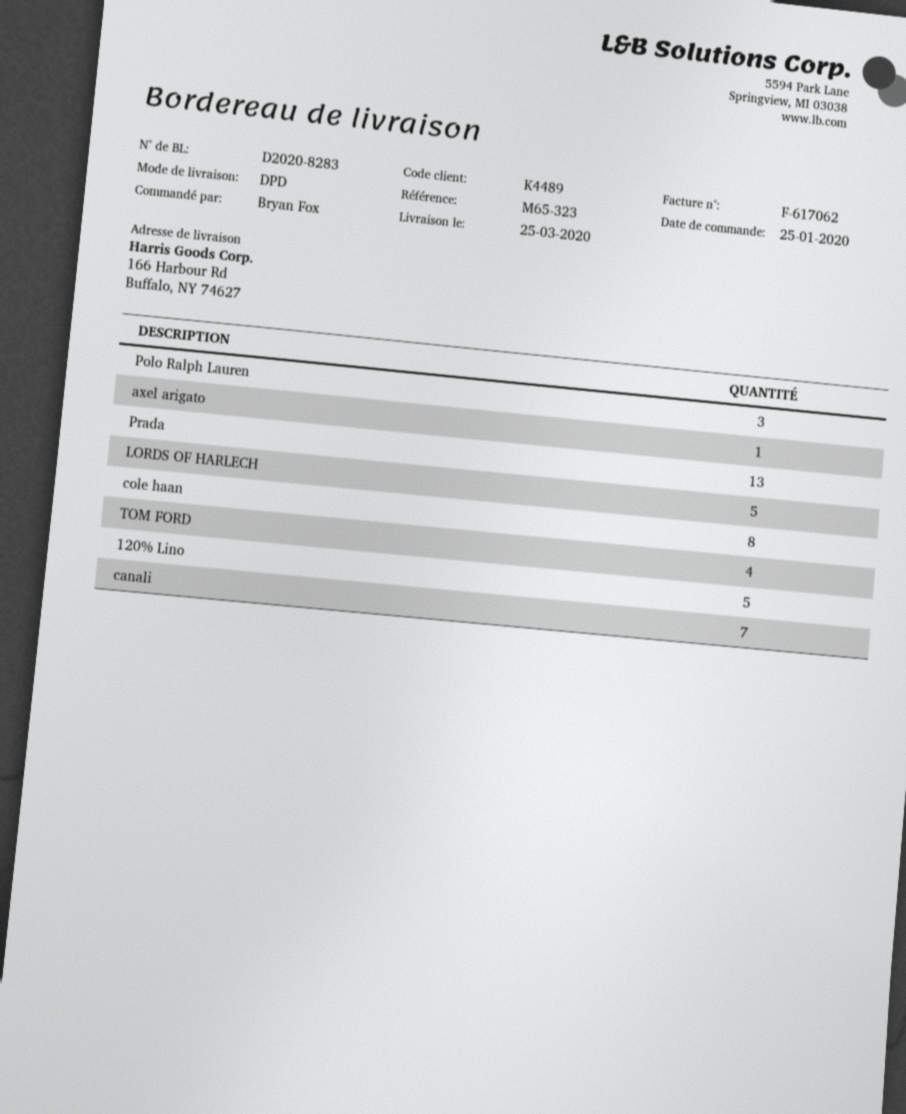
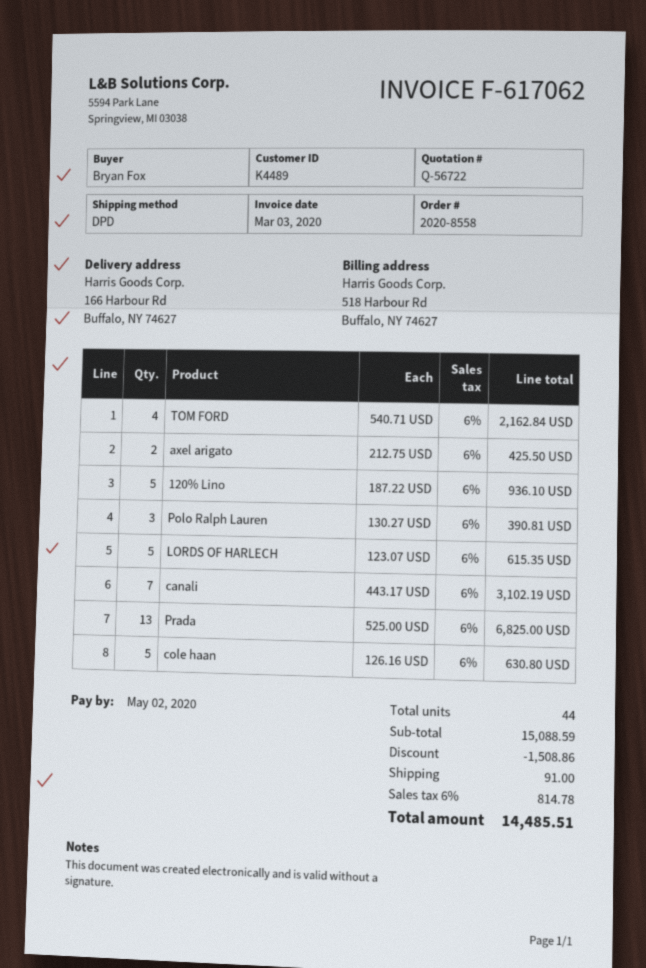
axel arigato: 1 -> 2
cole haan: 8 -> 5

